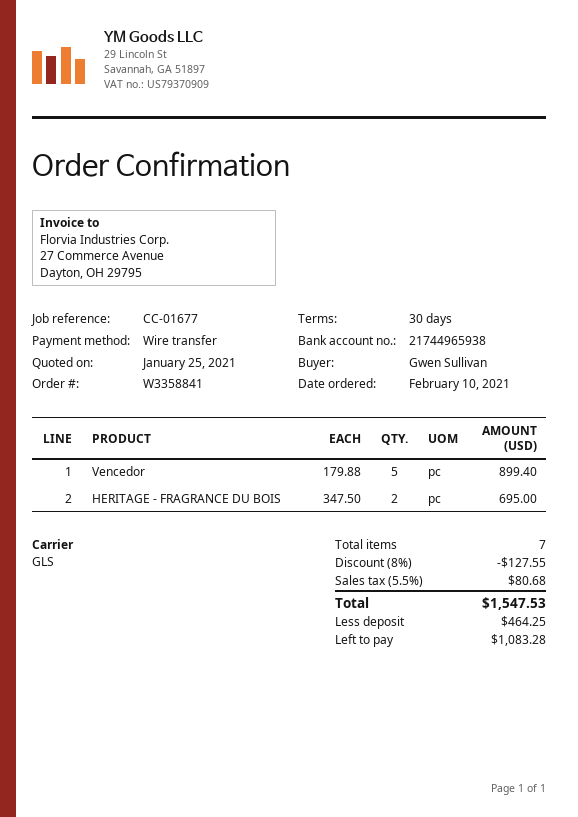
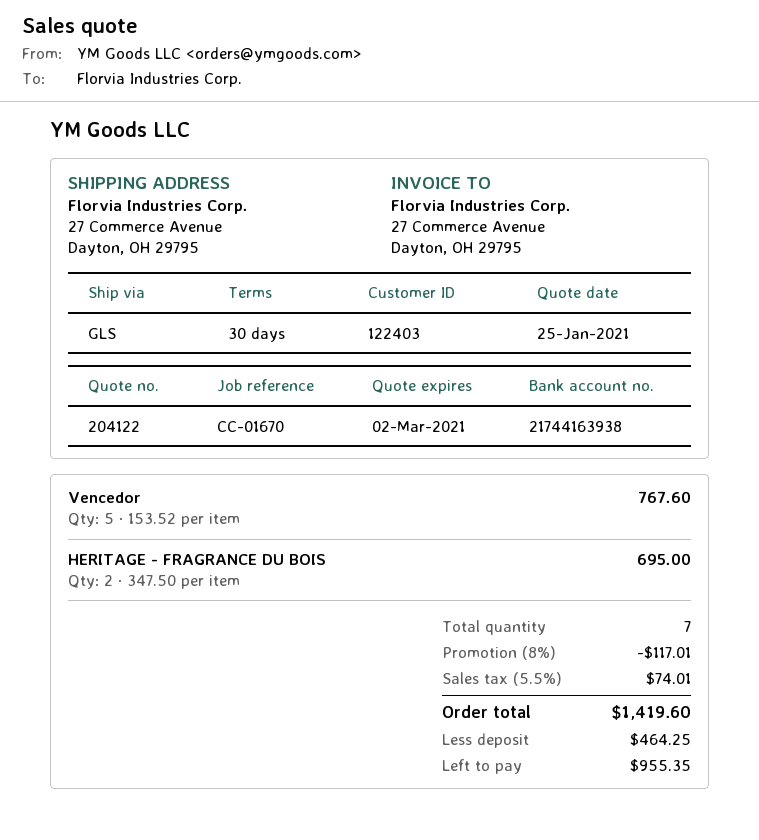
reference: CC-01677 -> CC-01670
bank account: 21744965938 -> 21744163938
Vencedor: 5 x 179.88 = 899.40 -> 5 x 153.52 = 767.60
discount: 8% = 127.55 -> 8% = 117.01
tax: 5.5% = 80.68 -> 5.5% = 74.01
total: 1547.53 -> 1419.60
balance: 1083.28 -> 955.35

